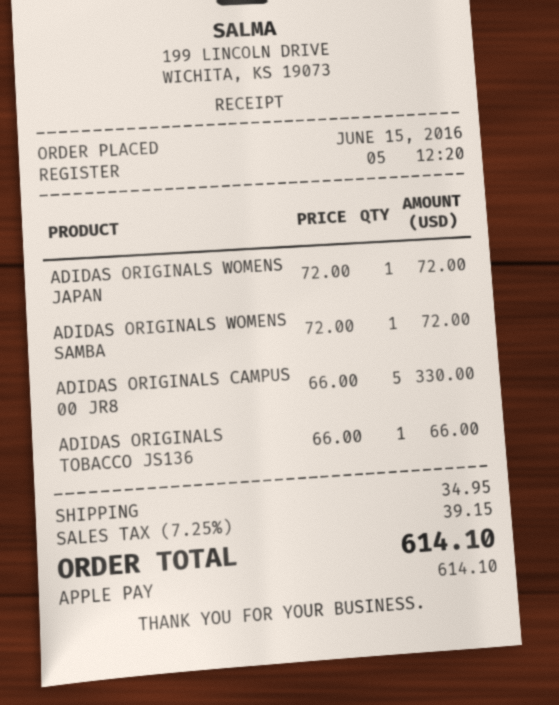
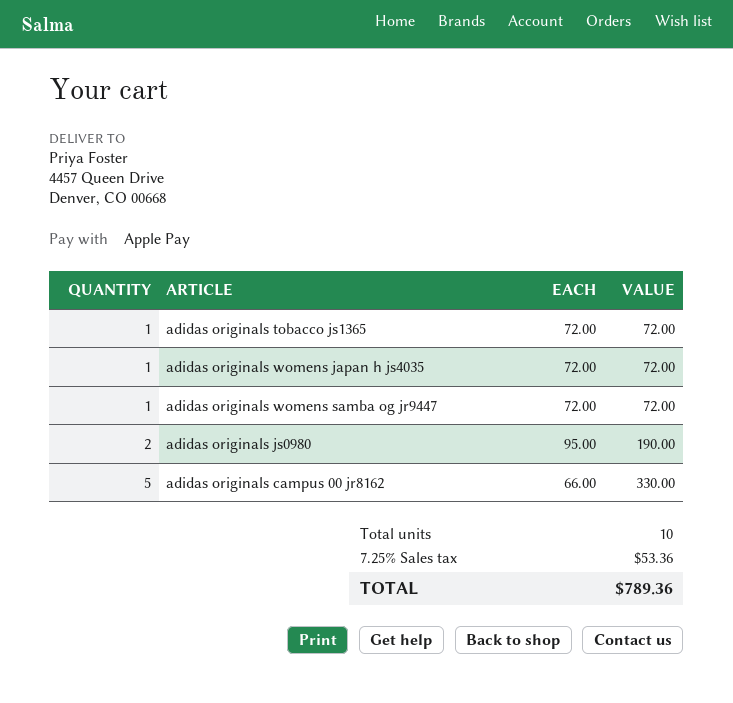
ADIDAS ORIGINALS TOBACCO JS136: 1 x 66.00 = 66.00 -> 1 x 72.00 = 72.00
adidas originals js0980: none -> 2 x 95.00 = 190.00
shipping: 34.95 -> none
tax: 7.25% = 39.15 -> 7.25% = 53.36
total: 614.10 -> 789.36

